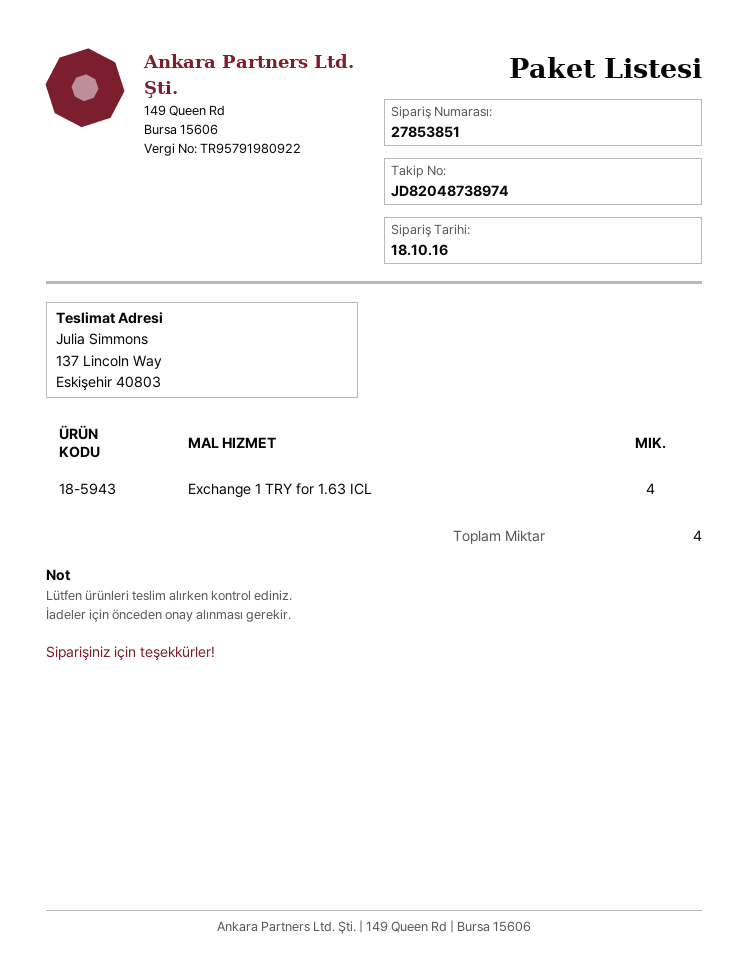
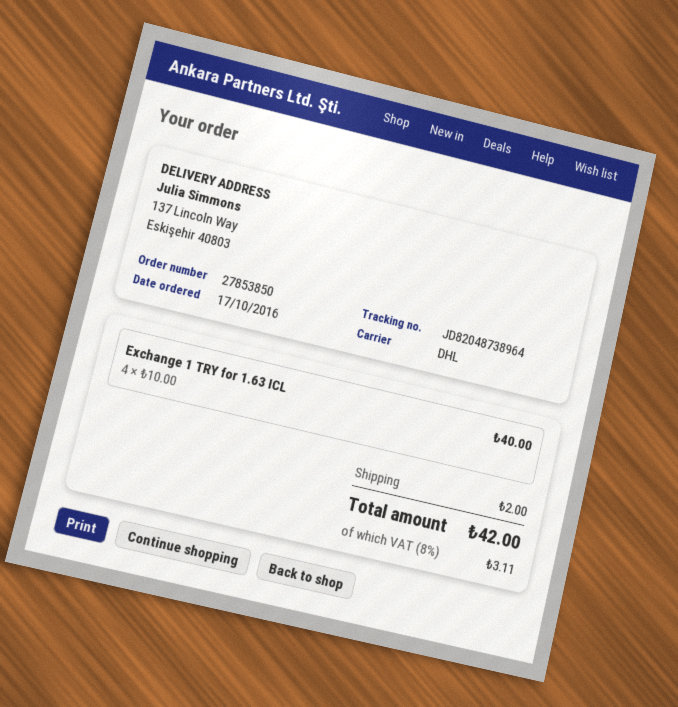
order number: 27853851 -> 27853850
order date: 2016-10-18 -> 2016-10-17
tracking number: JD82048738974 -> JD82048738964

